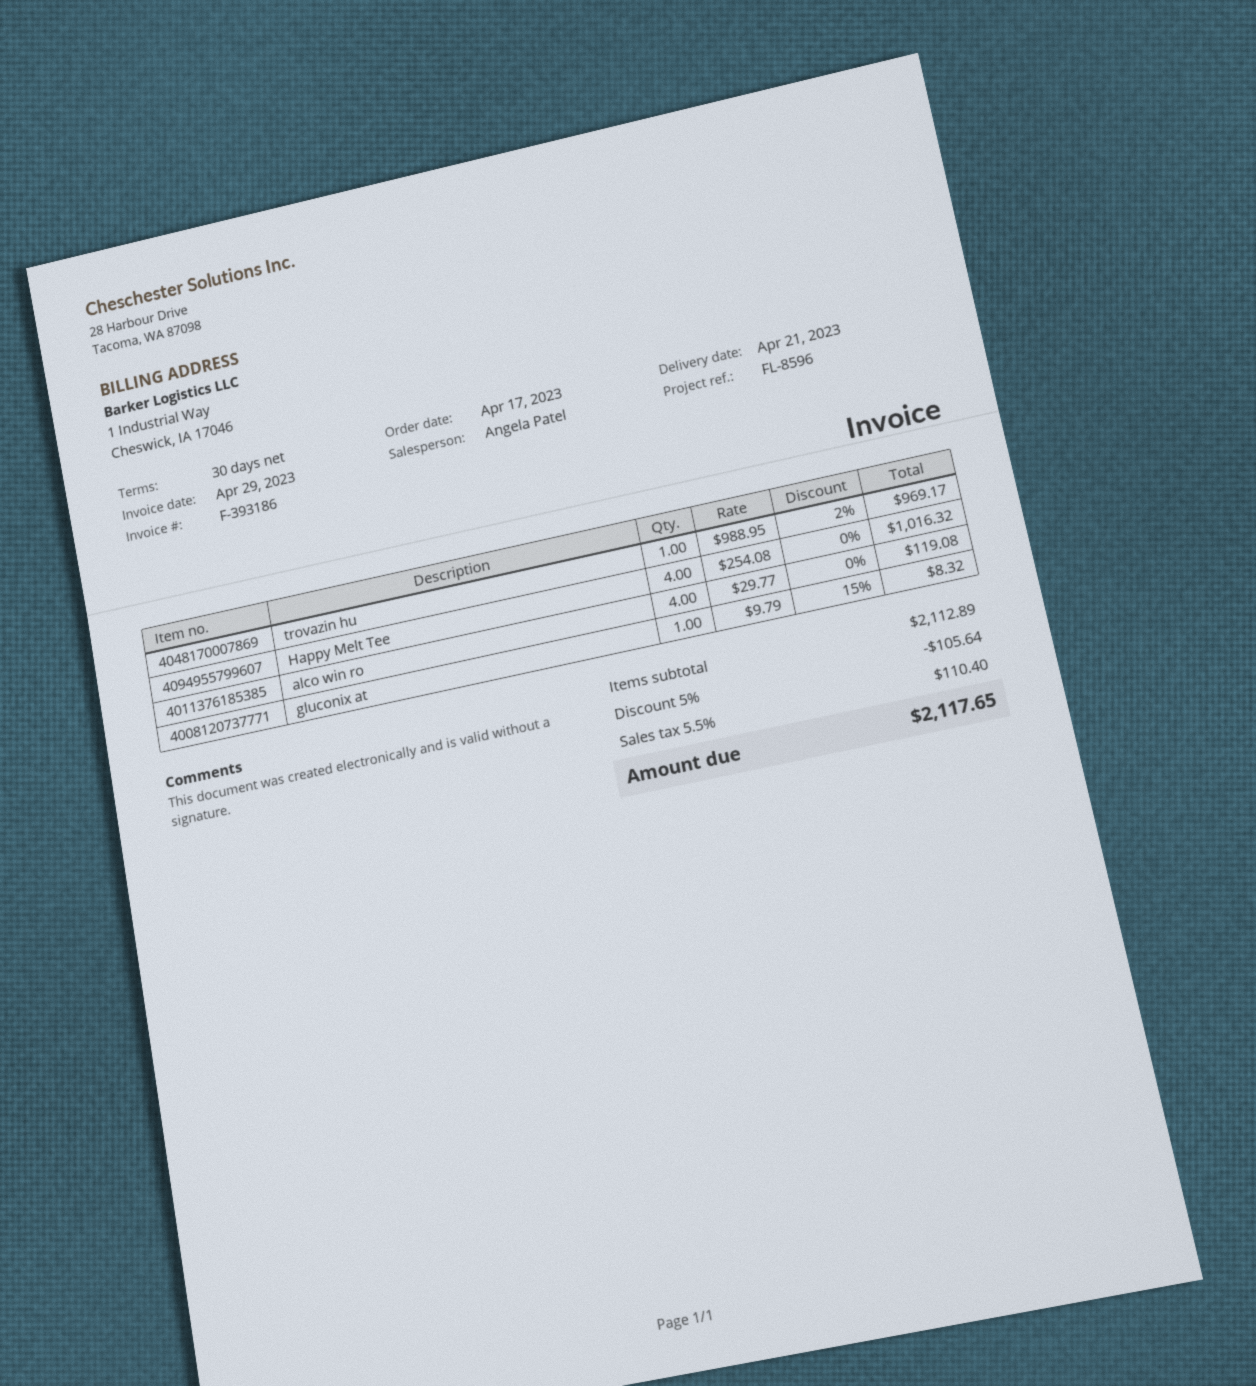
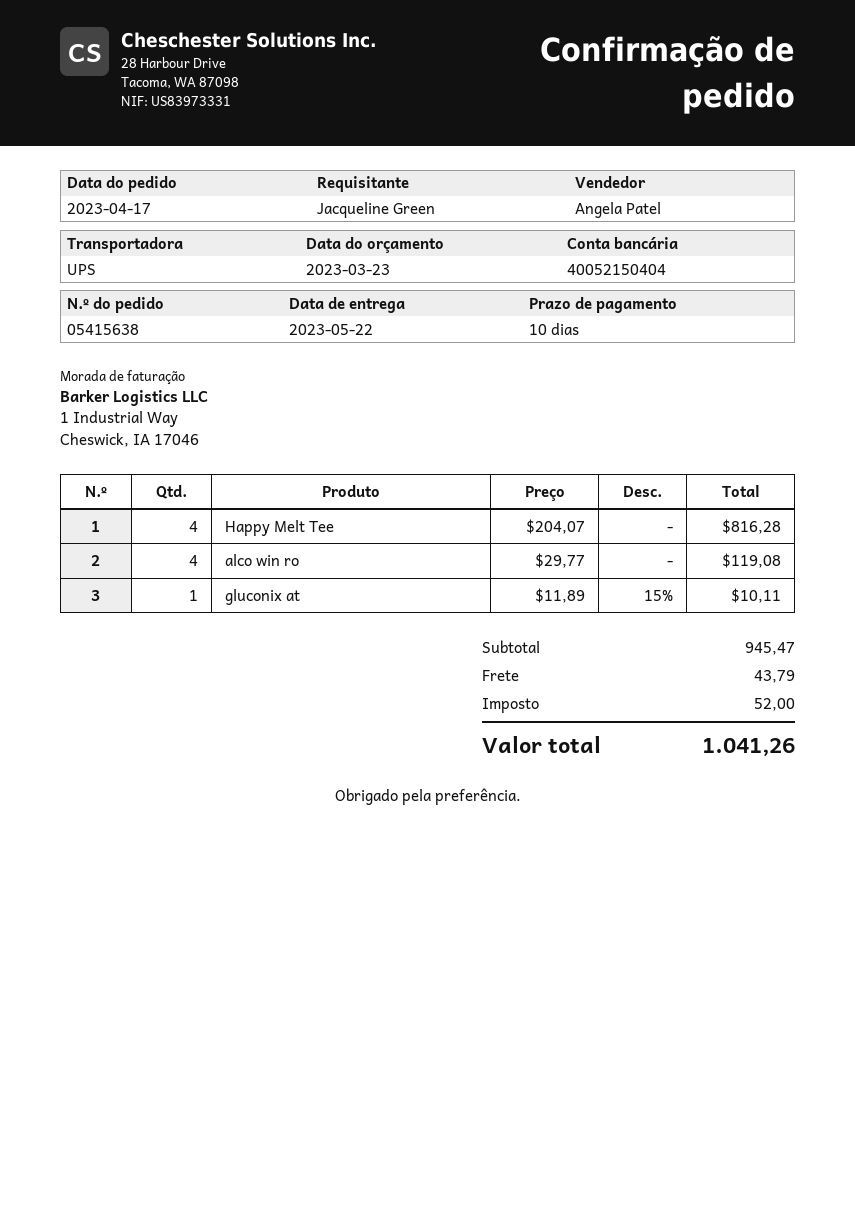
delivery date: 2023-04-21 -> 2023-05-22
payment terms: 30 days -> 10 days
trovazin hu: 1 x 988.95 - 2% = 969.17 -> none
Happy Melt Tee: 4 x 254.08 = 1016.32 -> 4 x 204.07 = 816.28
gluconix at: 1 x 9.79 - 15% = 8.32 -> 1 x 11.89 - 15% = 10.11
subtotal: 2112.89 -> 945.47
discount: 5% = 105.64 -> none
shipping: none -> 43.79
tax: 110.40 -> 52.00
total: 2117.65 -> 1041.26

